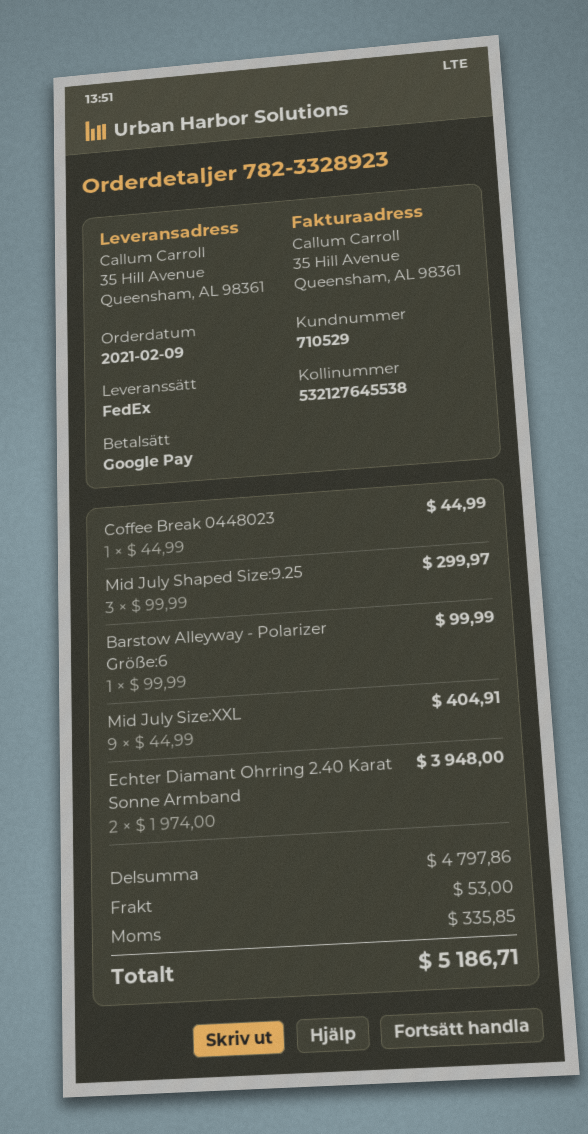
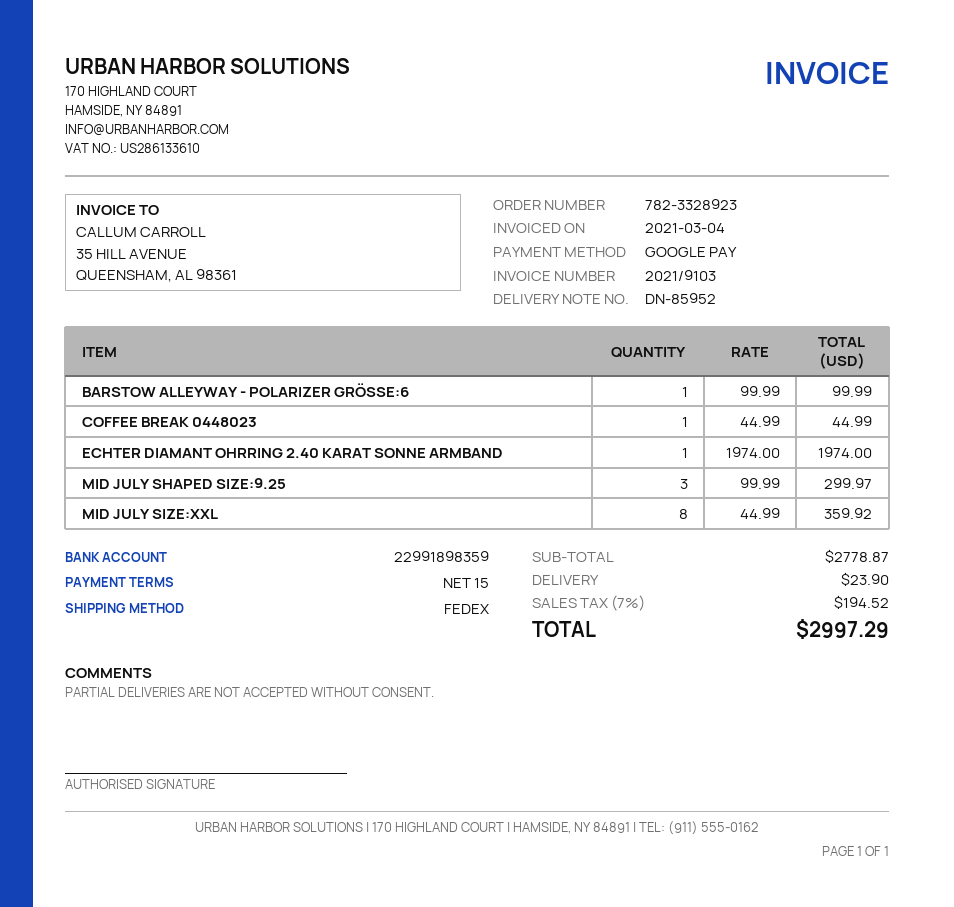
Mid July Size:XXL: 9 x 44.99 = 404.91 -> 8 x 44.99 = 359.92
Echter Diamant Ohrring 2.40 Karat Sonne Armband: 2 x 1974.00 = 3948.00 -> 1 x 1974.00 = 1974.00
subtotal: 4797.86 -> 2778.87
shipping: 53.00 -> 23.90
tax: 335.85 -> 194.52
total: 5186.71 -> 2997.29

